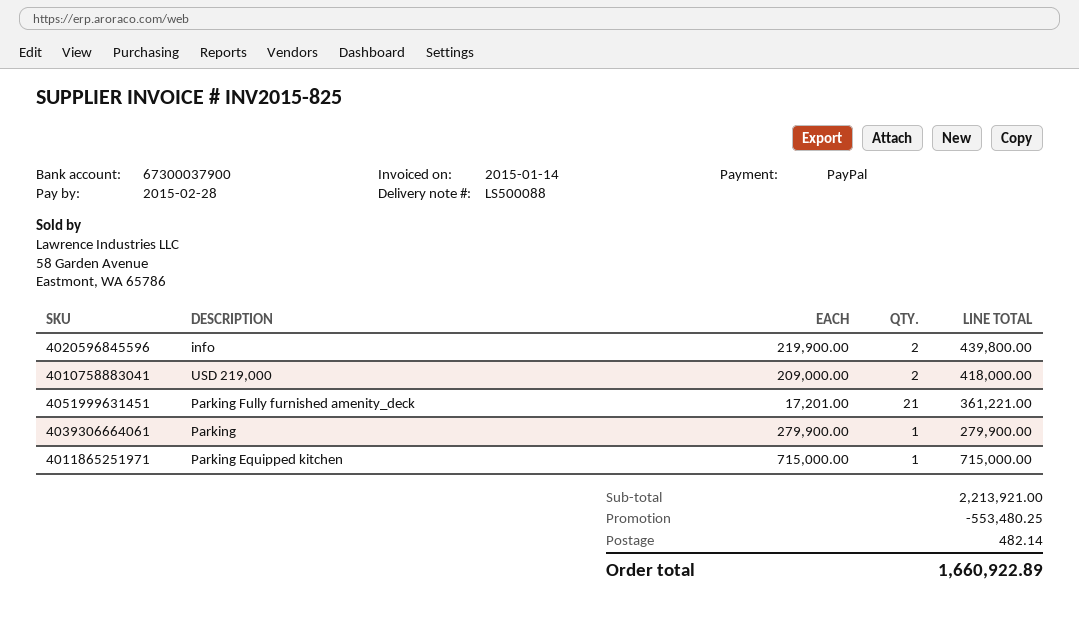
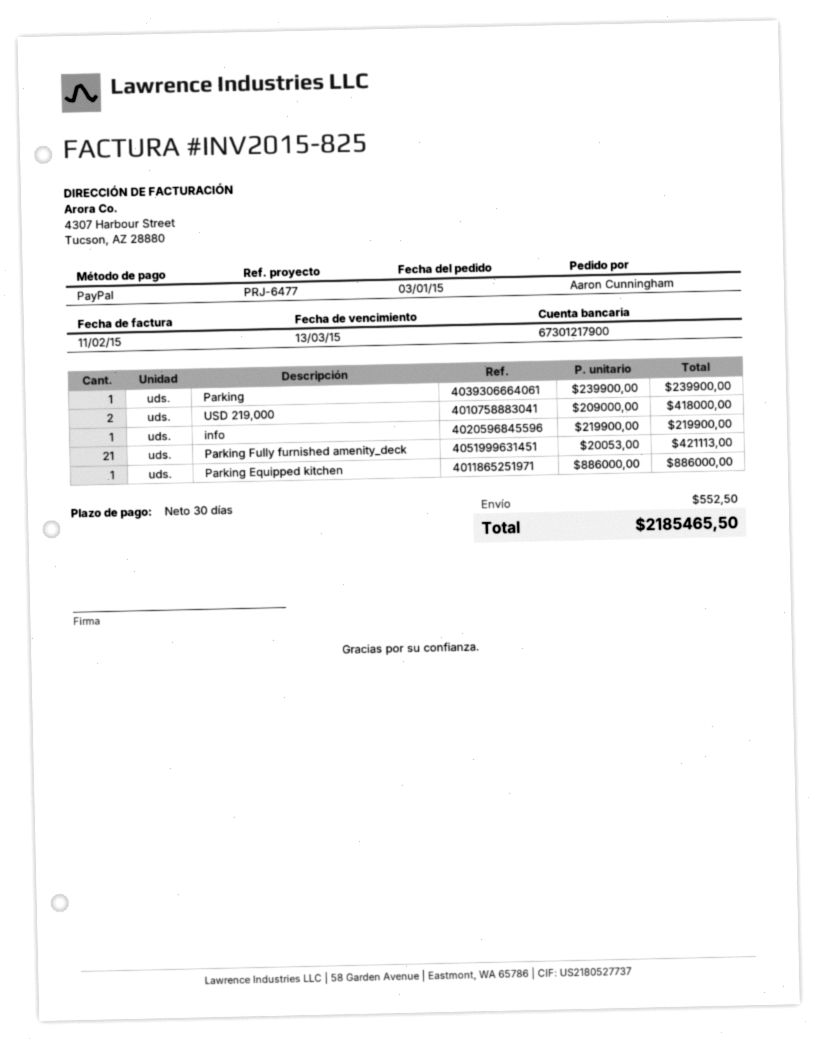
invoice date: 2015-01-14 -> 2015-02-11
due date: 2015-02-28 -> 2015-03-13
bank account: 67300037900 -> 67301217900
info: 2 x 219900.00 = 439800.00 -> 1 x 219900.00 = 219900.00
Parking Fully furnished amenity_deck: 21 x 17201.00 = 361221.00 -> 21 x 20053.00 = 421113.00
Parking: 1 x 279900.00 = 279900.00 -> 1 x 239900.00 = 239900.00
Parking Equipped kitchen: 1 x 715000.00 = 715000.00 -> 1 x 886000.00 = 886000.00
discount: 553480.25 -> none
shipping: 482.14 -> 552.50
total: 1660922.89 -> 2185465.50

